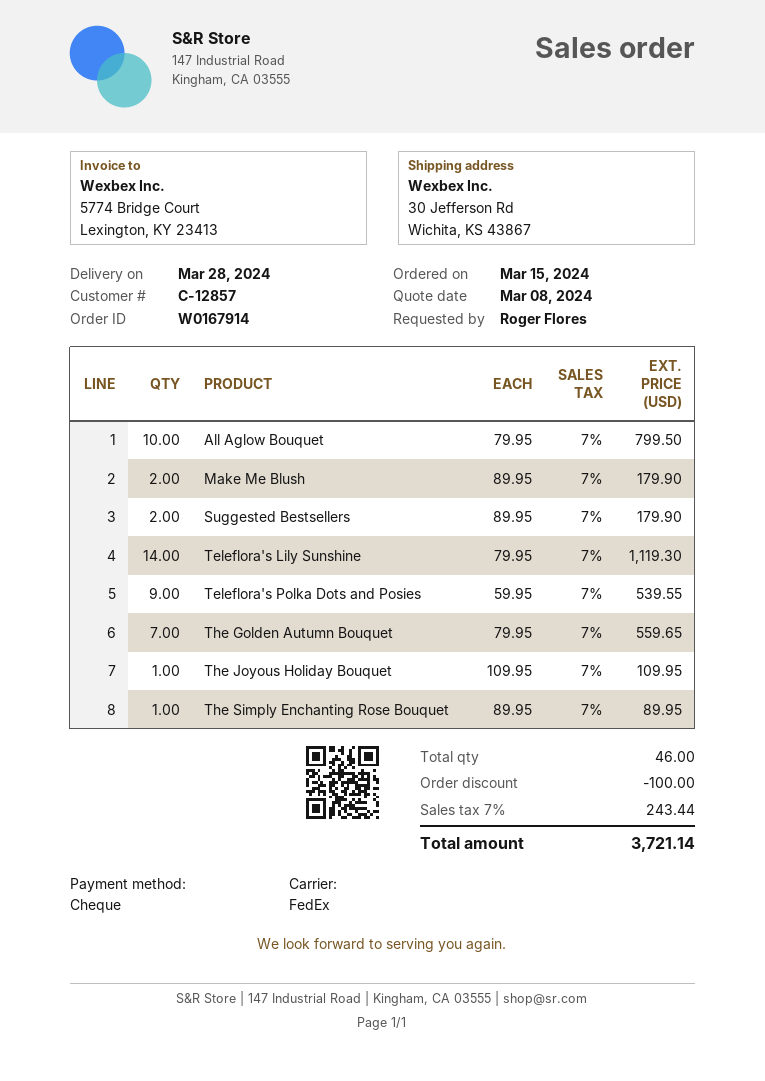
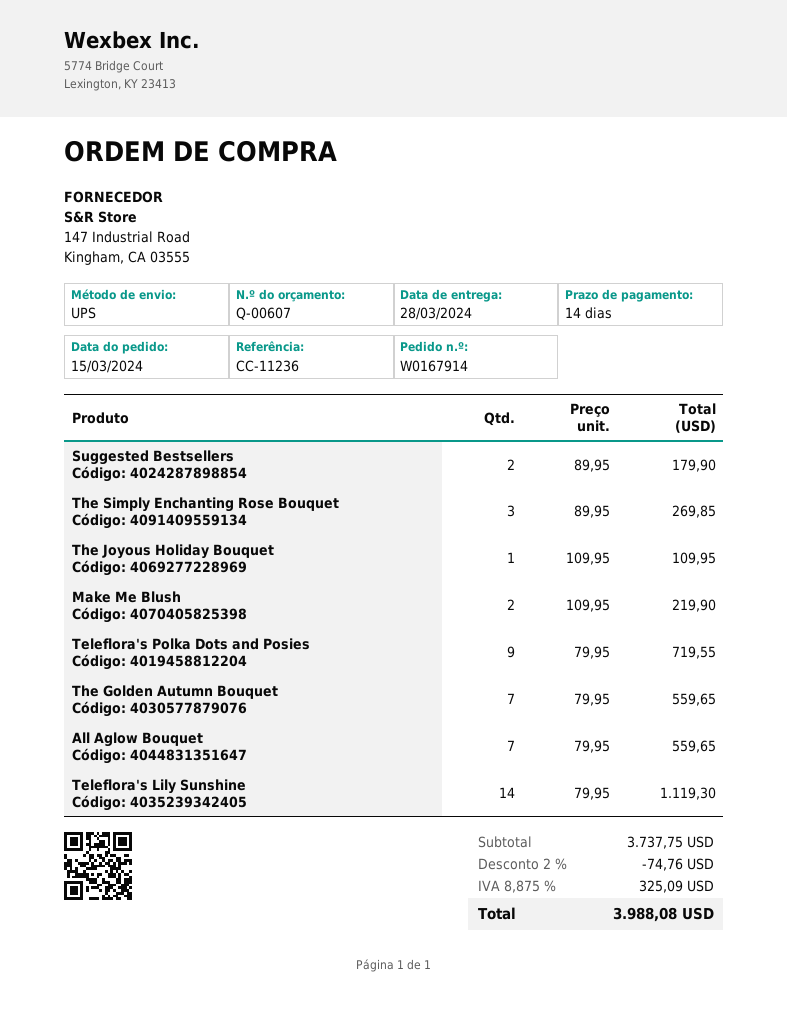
shipping method: FedEx -> UPS
All Aglow Bouquet: 10 x 79.95 = 799.50 -> 7 x 79.95 = 559.65
Make Me Blush: 2 x 89.95 = 179.90 -> 2 x 109.95 = 219.90
Teleflora's Polka Dots and Posies: 9 x 59.95 = 539.55 -> 9 x 79.95 = 719.55
The Simply Enchanting Rose Bouquet: 1 x 89.95 = 89.95 -> 3 x 89.95 = 269.85
discount: 100.00 -> 74.76
tax: 7% = 243.44 -> 8.875% = 325.09
total: 3721.14 -> 3988.08

